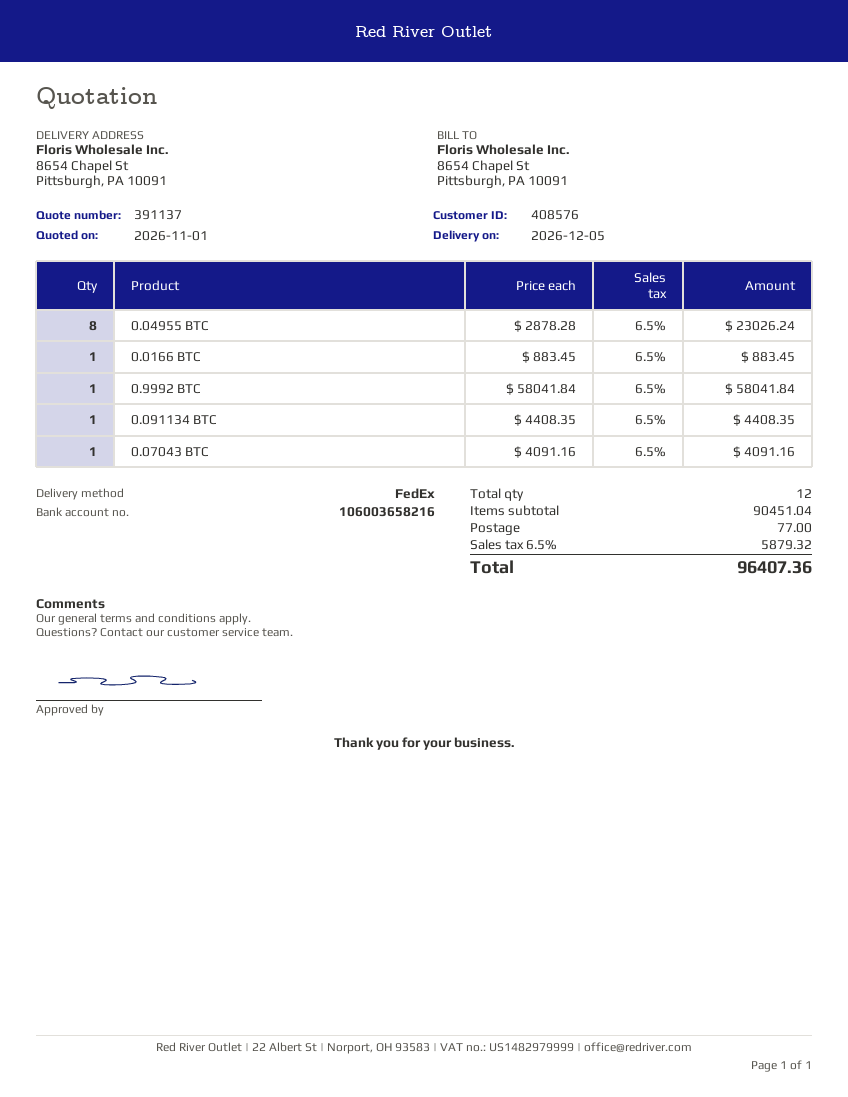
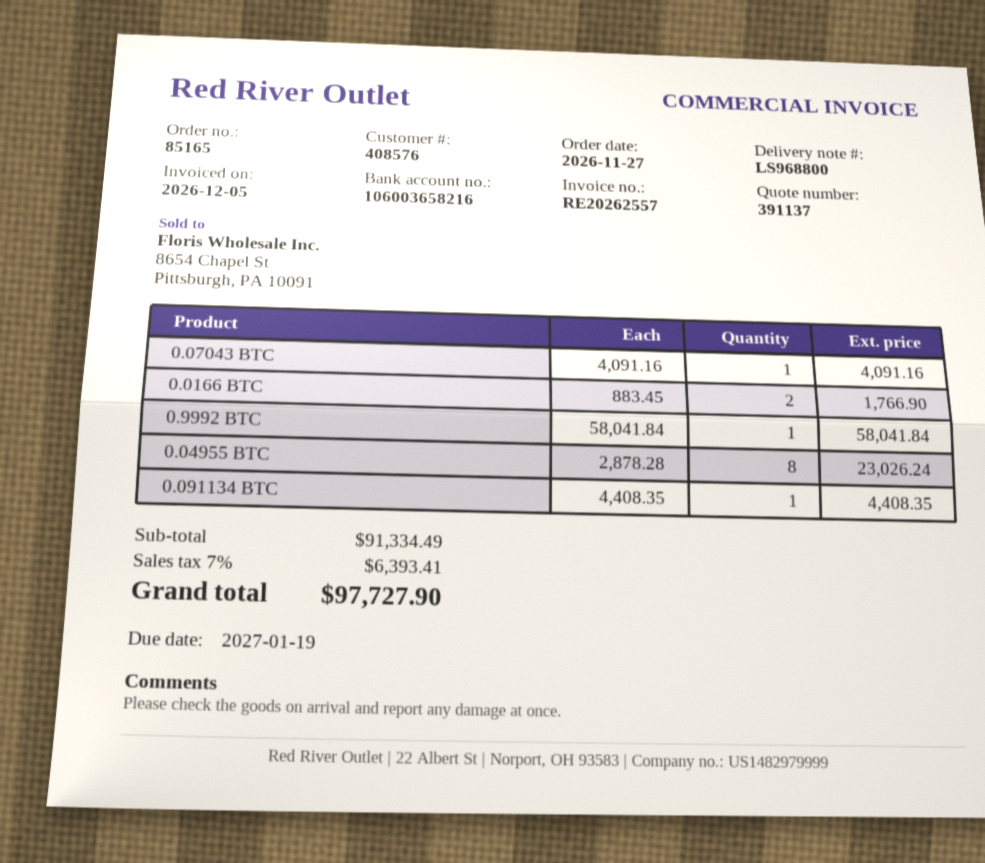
0.0166 BTC: 1 x 883.45 = 883.45 -> 2 x 883.45 = 1766.90
subtotal: 90451.04 -> 91334.49
shipping: 77.00 -> none
tax: 6.5% = 5879.32 -> 7% = 6393.41
total: 96407.36 -> 97727.90

